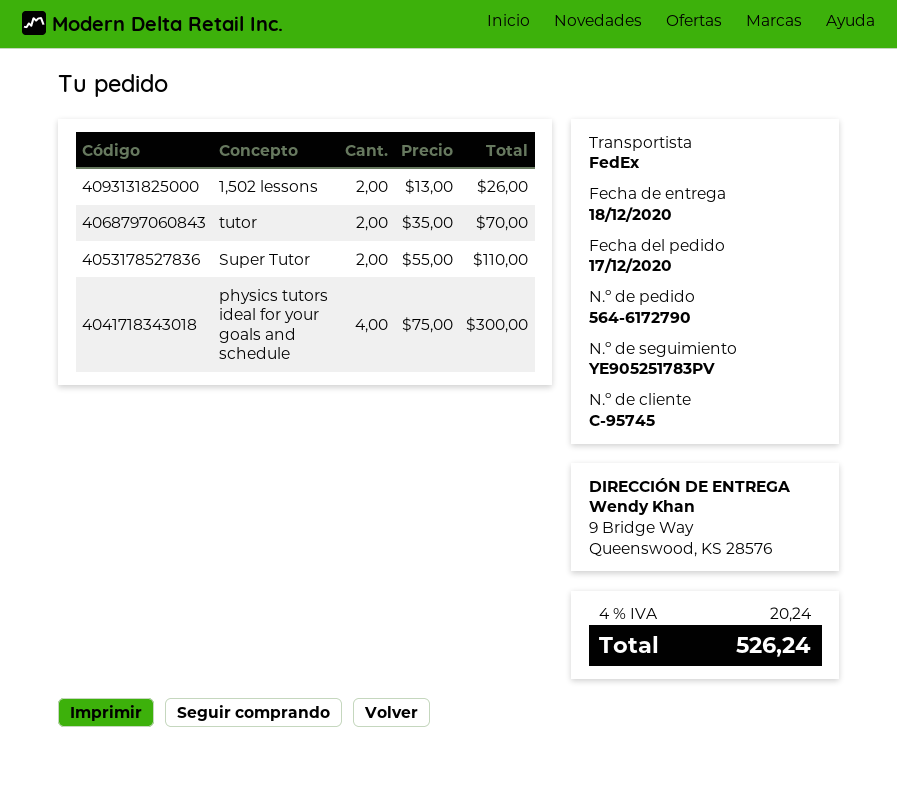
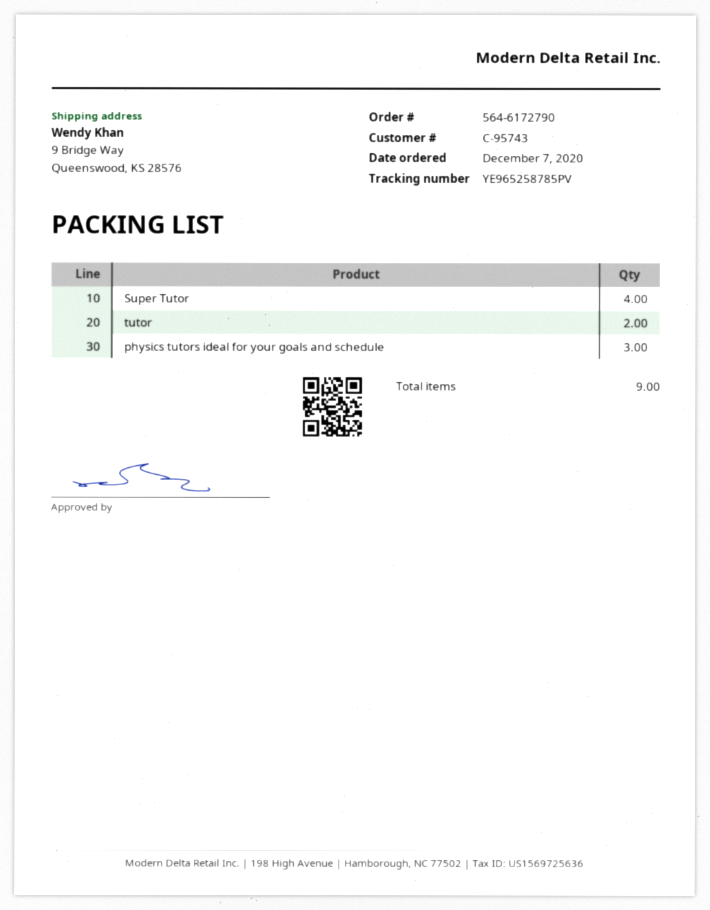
order date: 2020-12-17 -> 2020-12-07
customer number: C-95745 -> C-95743
tracking number: YE905251783PV -> YE965258785PV
1,502 lessons: 2 -> none
Super Tutor: 2 -> 4
physics tutors ideal for your goals and schedule: 4 -> 3

